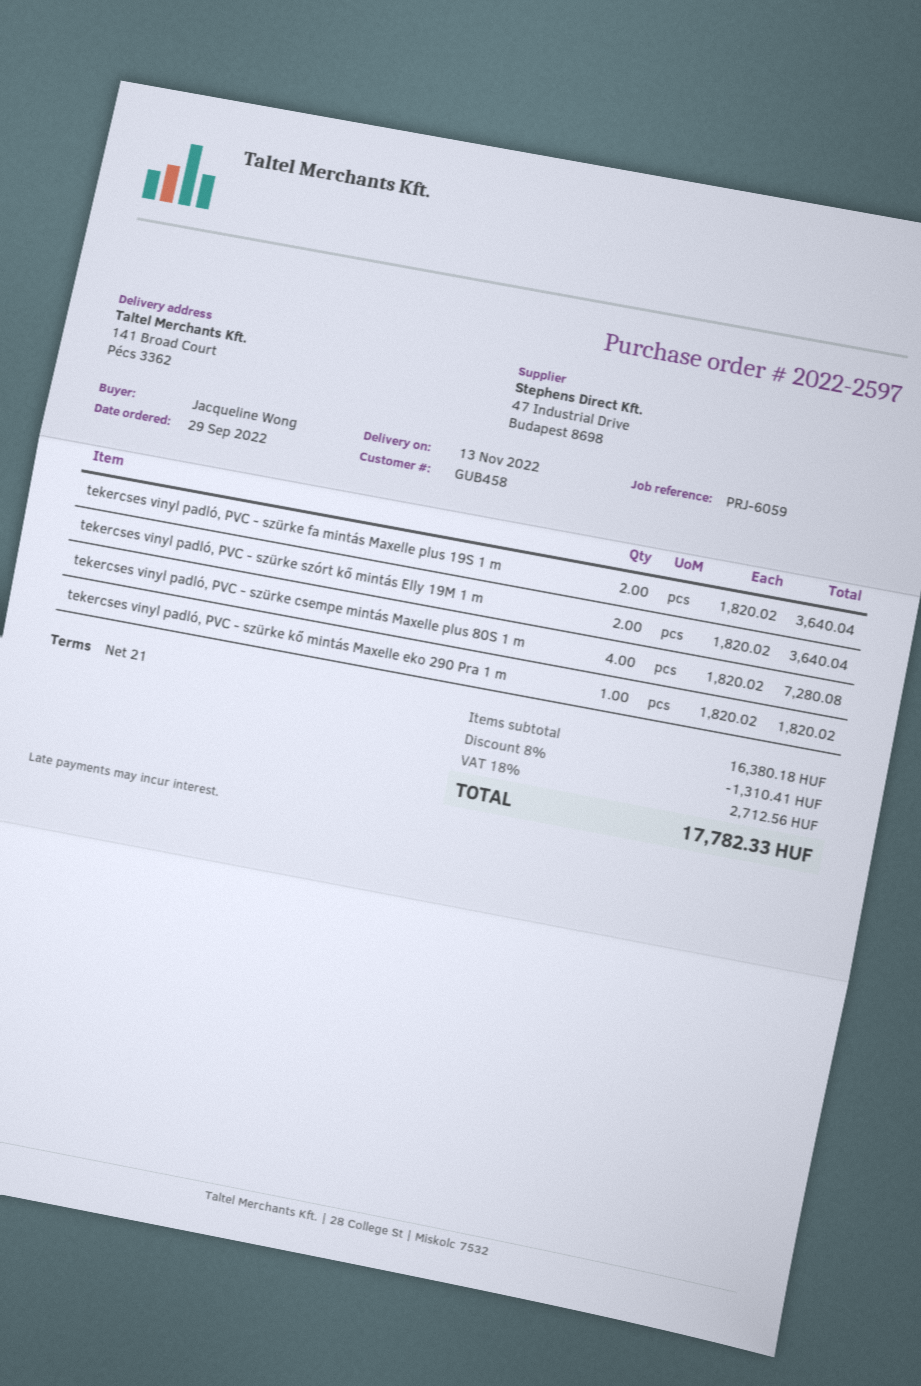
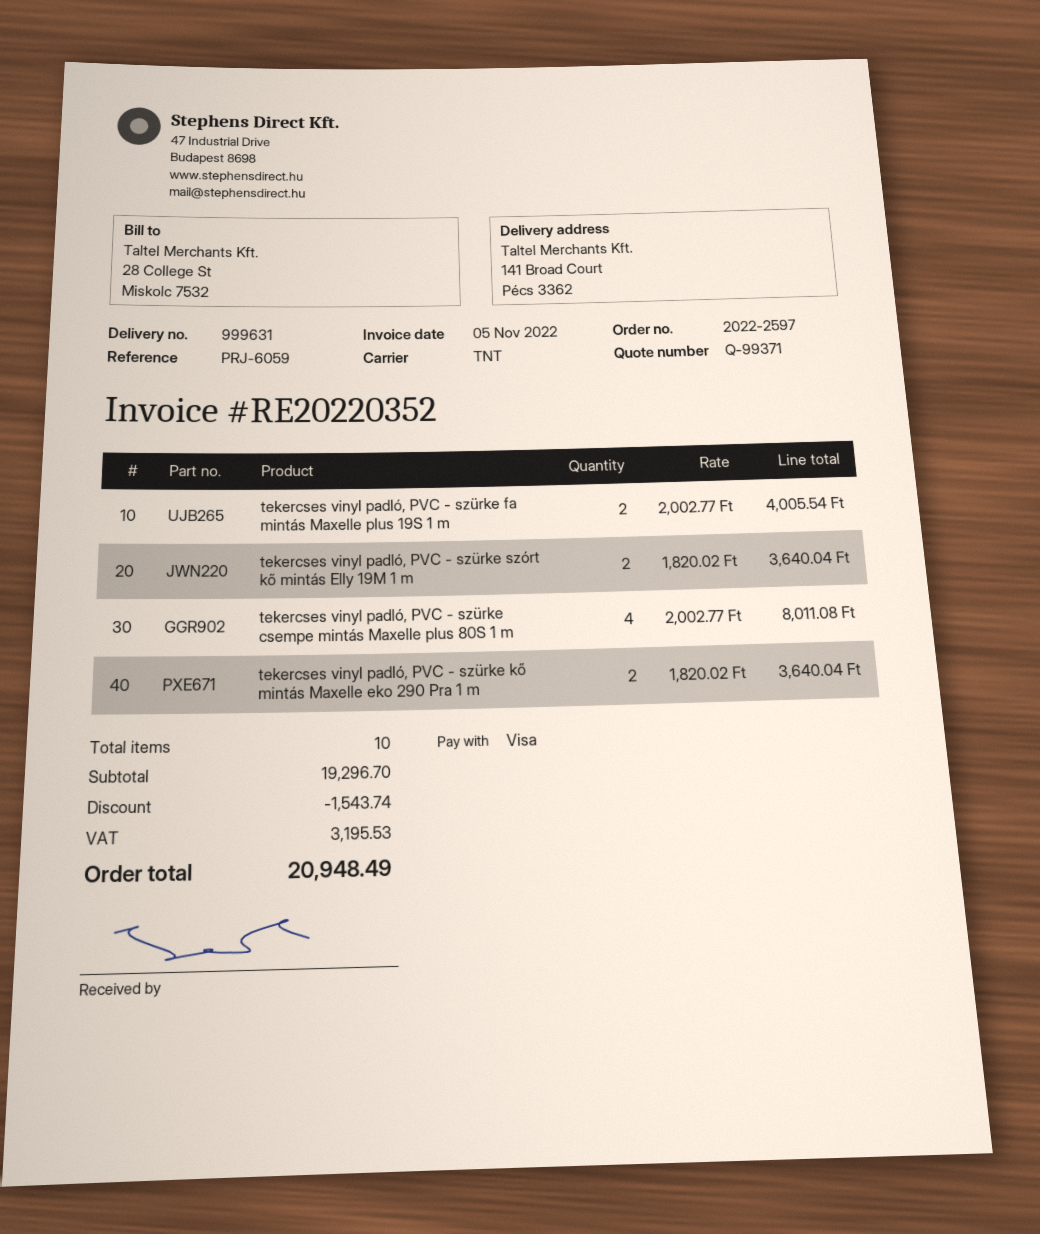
tekercses vinyl padló, PVC - szürke fa mintás Maxelle plus 19S 1 m: 2 x 1820.02 = 3640.04 -> 2 x 2002.77 = 4005.54
tekercses vinyl padló, PVC - szürke csempe mintás Maxelle plus 80S 1 m: 4 x 1820.02 = 7280.08 -> 4 x 2002.77 = 8011.08
tekercses vinyl padló, PVC - szürke kő mintás Maxelle eko 290 Pra 1 m: 1 x 1820.02 = 1820.02 -> 2 x 1820.02 = 3640.04
subtotal: 16380.18 -> 19296.70
discount: 1310.41 -> 1543.74
tax: 2712.56 -> 3195.53
total: 17782.33 -> 20948.49

